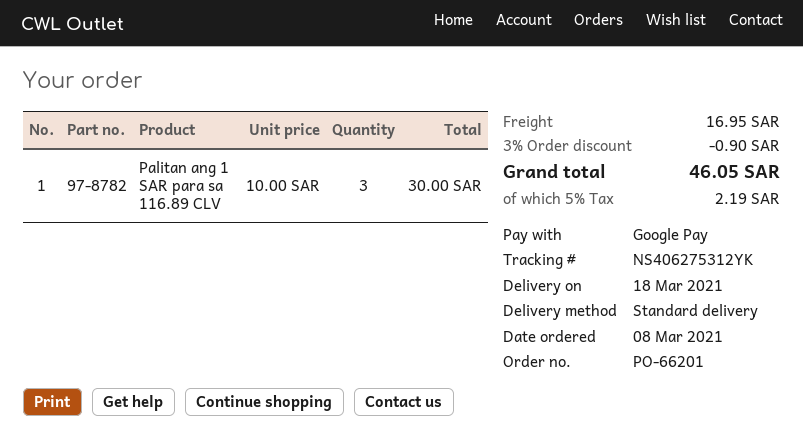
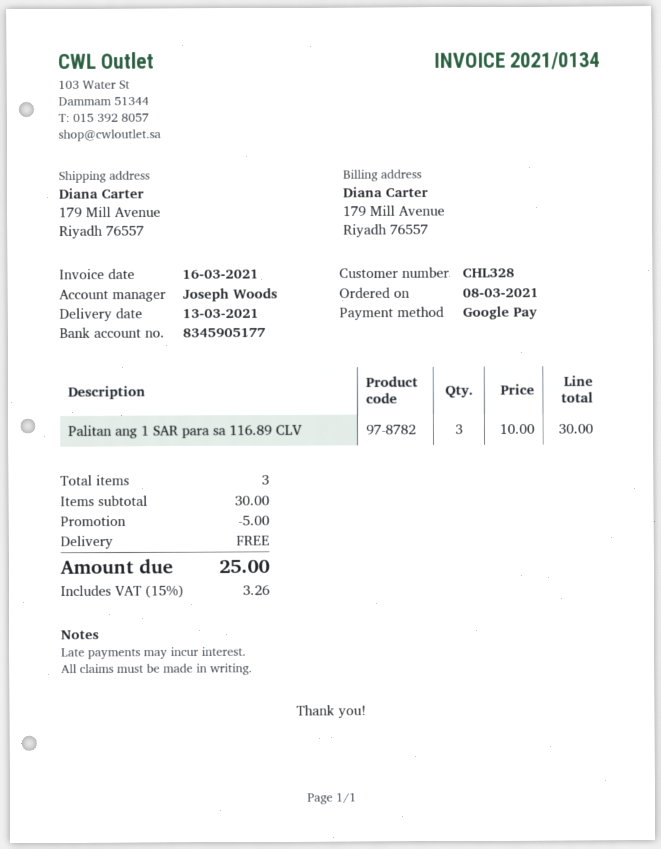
delivery date: 2021-03-18 -> 2021-03-13
discount: 0.90 -> 5.00
shipping: 16.95 -> 0.00
tax: 5% = 2.19 -> 15% = 3.26
total: 46.05 -> 25.00

